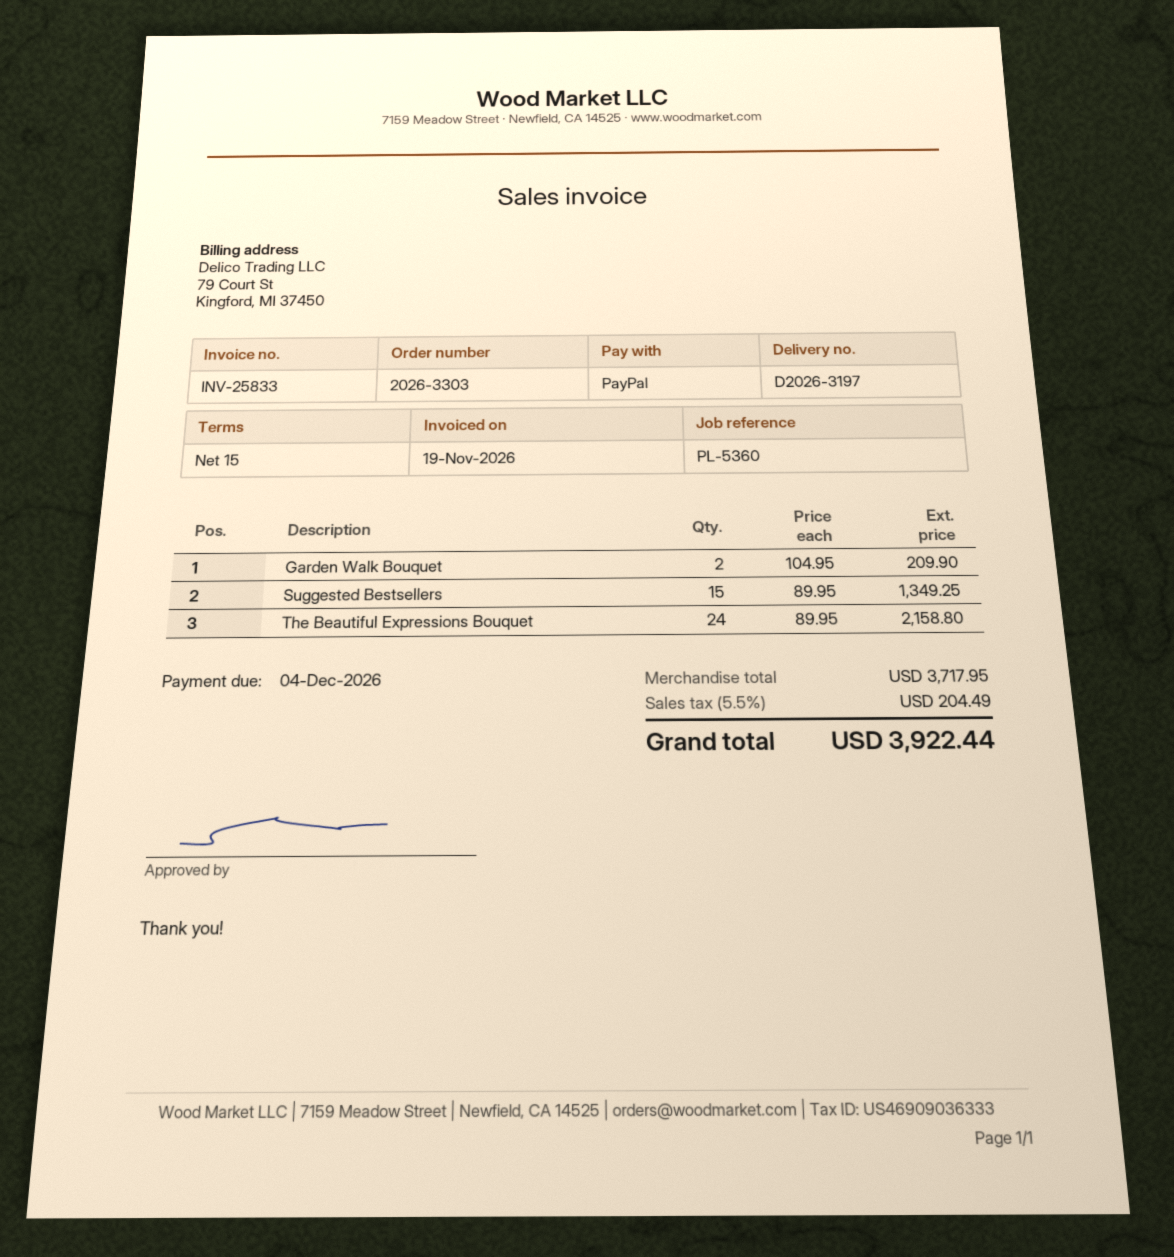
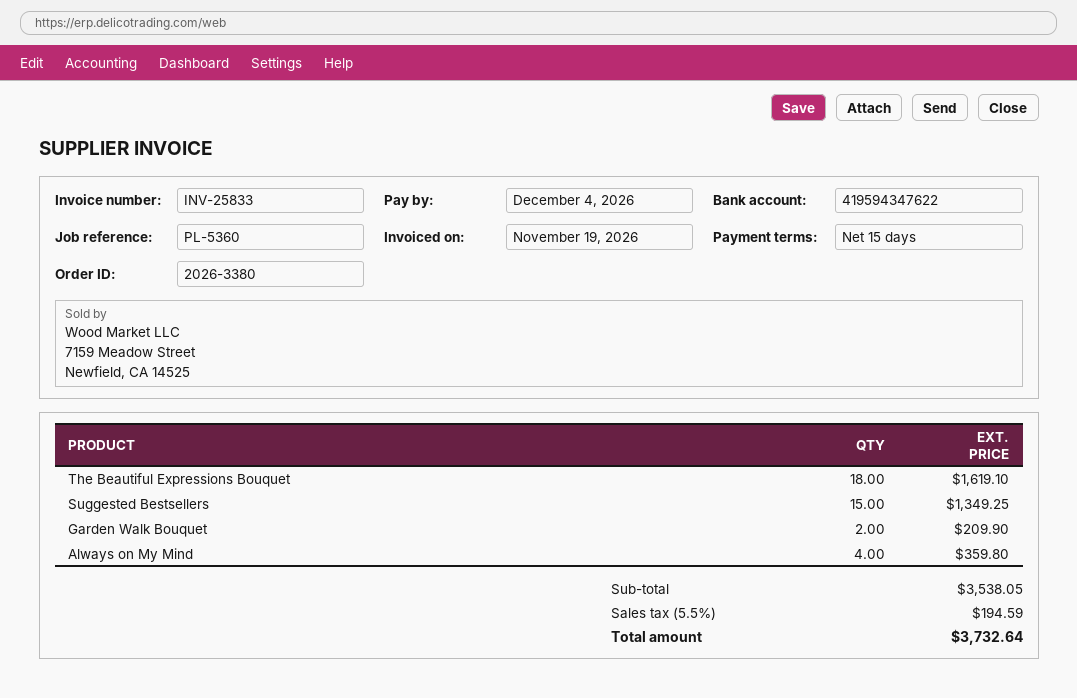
order number: 2026-3303 -> 2026-3380
The Beautiful Expressions Bouquet: 24 for 2158.80 -> 18 for 1619.10
Always on My Mind: none -> 4 for 359.80
subtotal: 3717.95 -> 3538.05
tax: 5.5% = 204.49 -> 5.5% = 194.59
total: 3922.44 -> 3732.64

